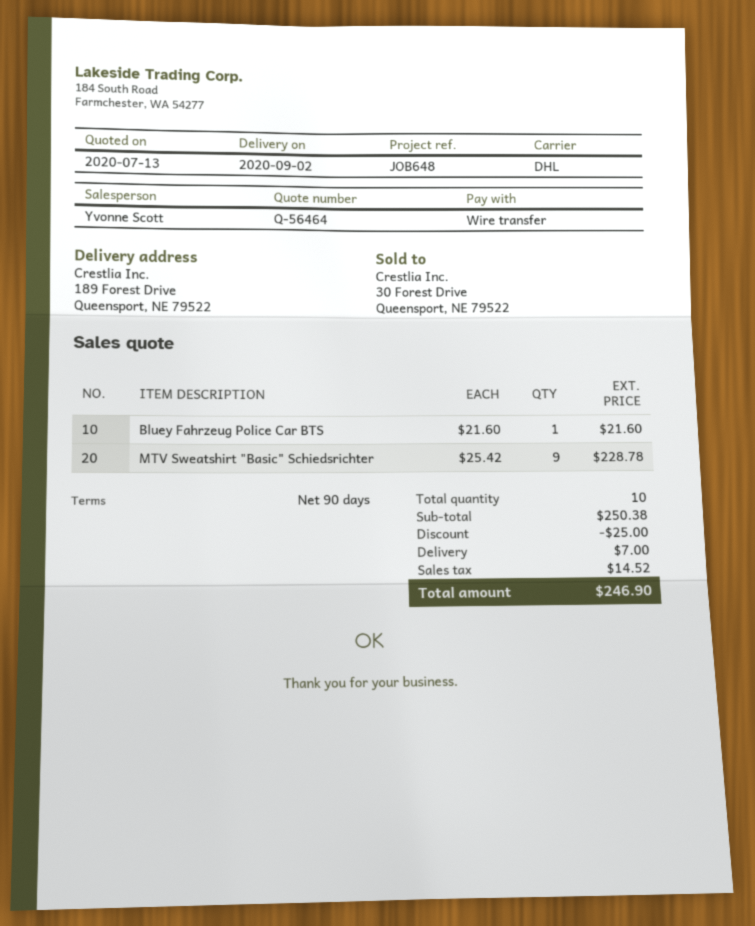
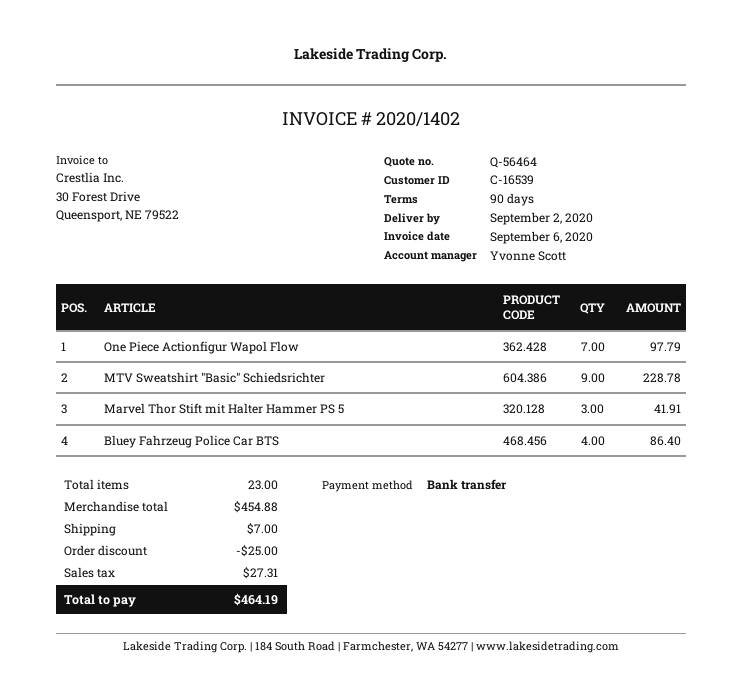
Bluey Fahrzeug Police Car BTS: 1 for 21.60 -> 4 for 86.40
One Piece Actionfigur Wapol Flow: none -> 7 for 97.79
Marvel Thor Stift mit Halter Hammer PS 5: none -> 3 for 41.91
total quantity: 10 -> 23
subtotal: 250.38 -> 454.88
tax: 14.52 -> 27.31
total: 246.90 -> 464.19

